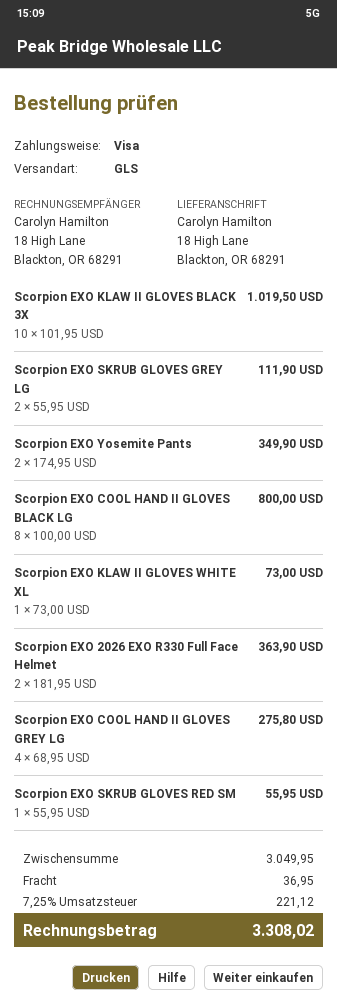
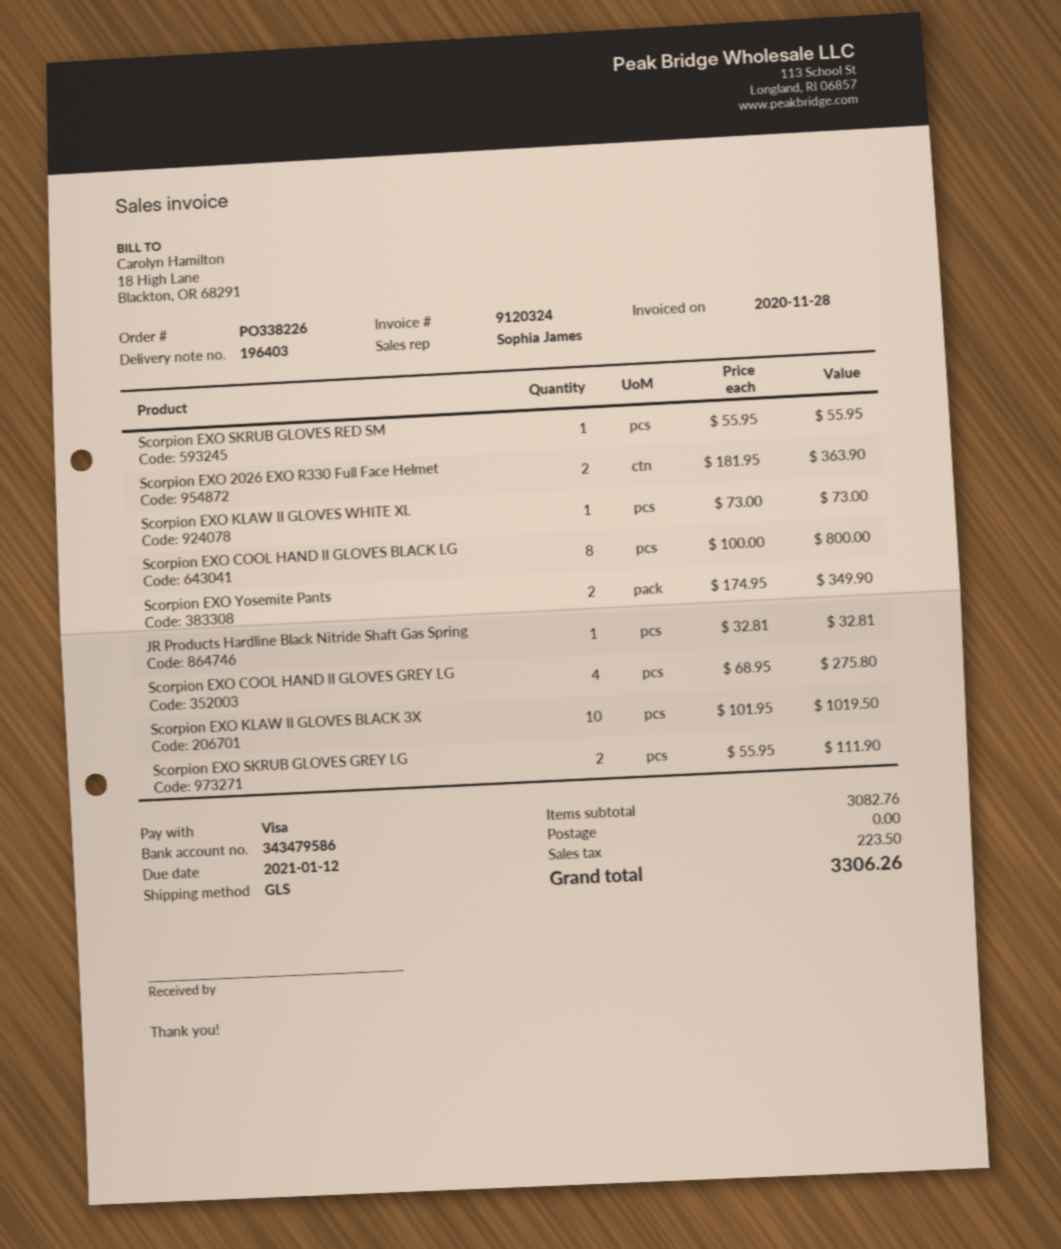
JR Products Hardline Black Nitride Shaft Gas Spring: none -> 1 x 32.81 = 32.81
subtotal: 3049.95 -> 3082.76
shipping: 36.95 -> 0.00
tax: 221.12 -> 223.50
total: 3308.02 -> 3306.26

